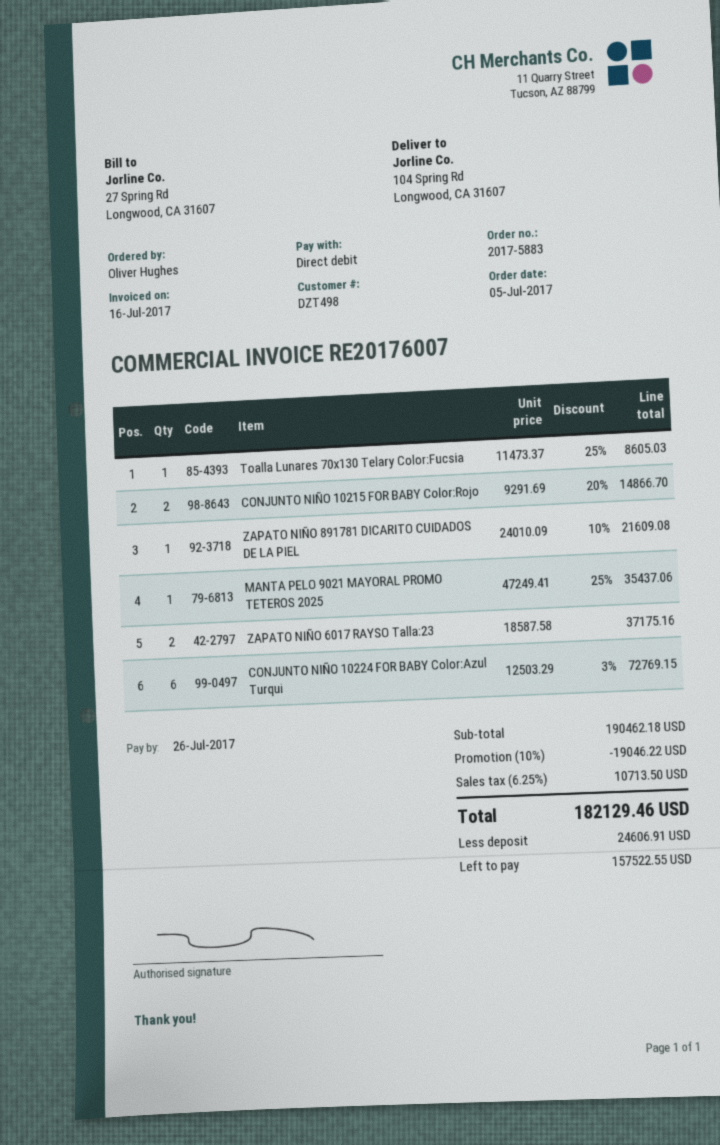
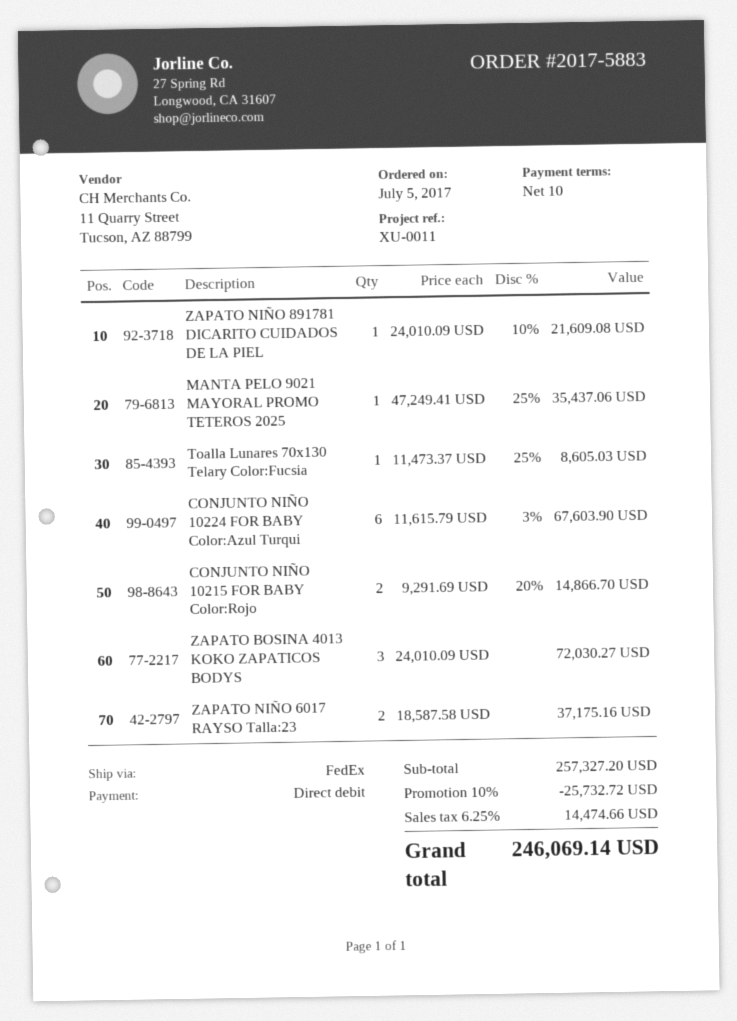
CONJUNTO NIÑO 10224 FOR BABY Color:Azul Turqui: 6 x 12503.29 - 3% = 72769.15 -> 6 x 11615.79 - 3% = 67603.90
ZAPATO BOSINA 4013 KOKO ZAPATICOS BODYS: none -> 3 x 24010.09 = 72030.27
subtotal: 190462.18 -> 257327.20
discount: 10% = 19046.22 -> 10% = 25732.72
tax: 6.25% = 10713.50 -> 6.25% = 14474.66
total: 182129.46 -> 246069.14

